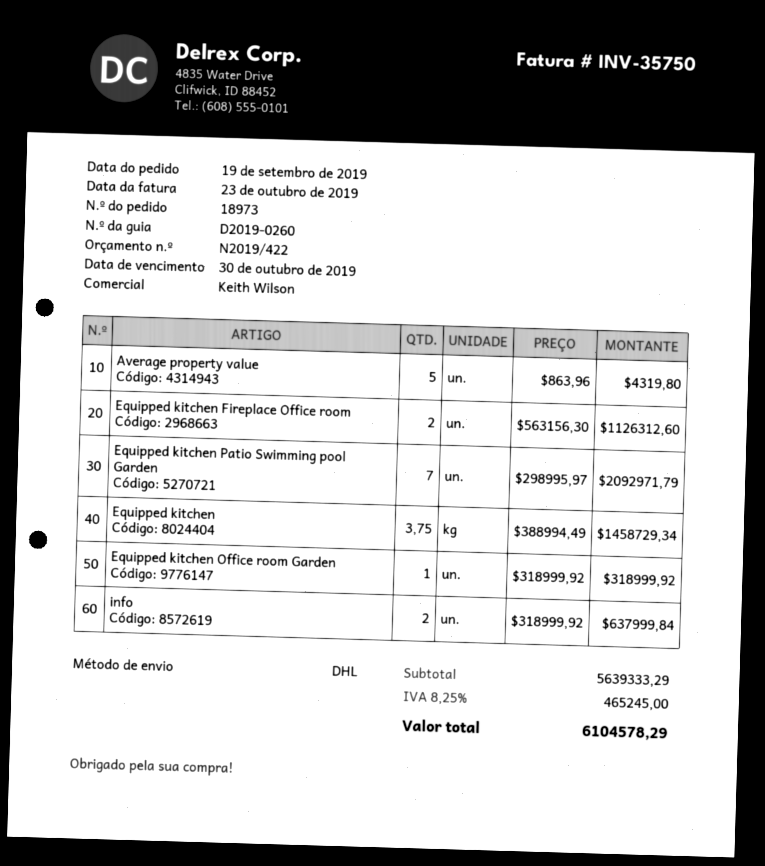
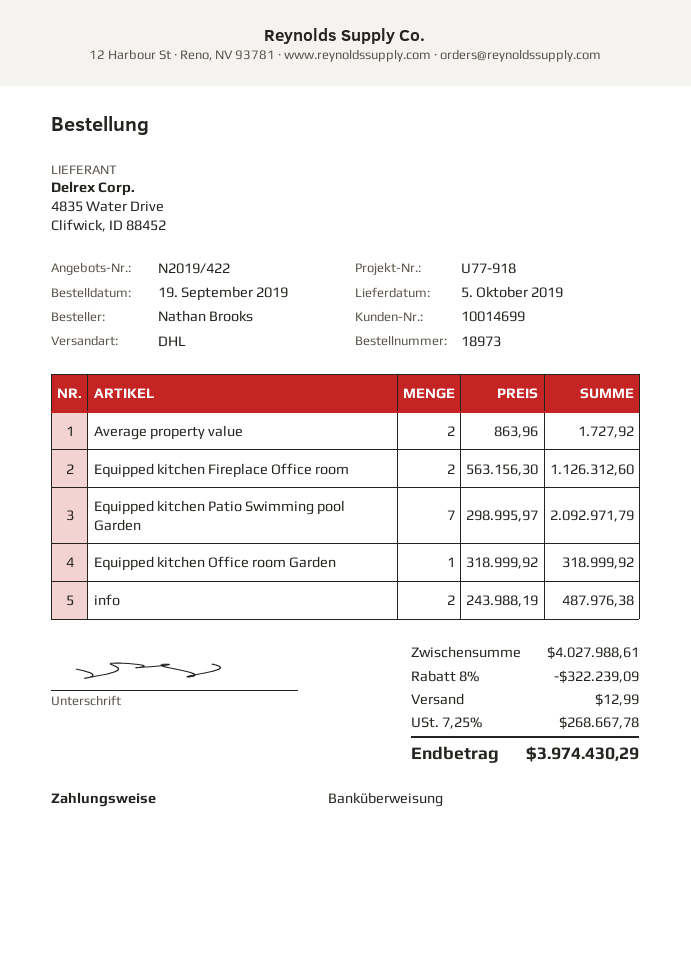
Average property value: 5 x 863.96 = 4319.80 -> 2 x 863.96 = 1727.92
Equipped kitchen: 3.75 x 388994.49 = 1458729.34 -> none
info: 2 x 318999.92 = 637999.84 -> 2 x 243988.19 = 487976.38
subtotal: 5639333.29 -> 4027988.61
discount: none -> 8% = 322239.09
shipping: none -> 12.99
tax: 8.25% = 465245.00 -> 7.25% = 268667.78
total: 6104578.29 -> 3974430.29

